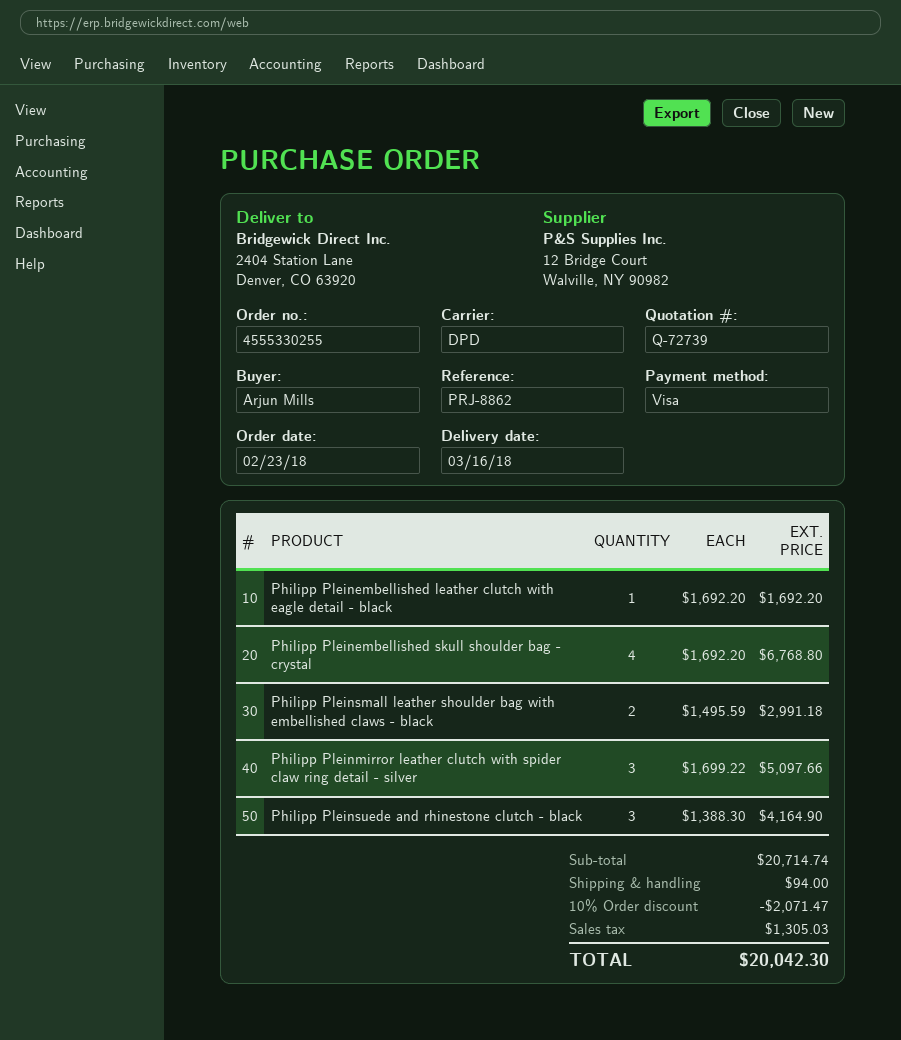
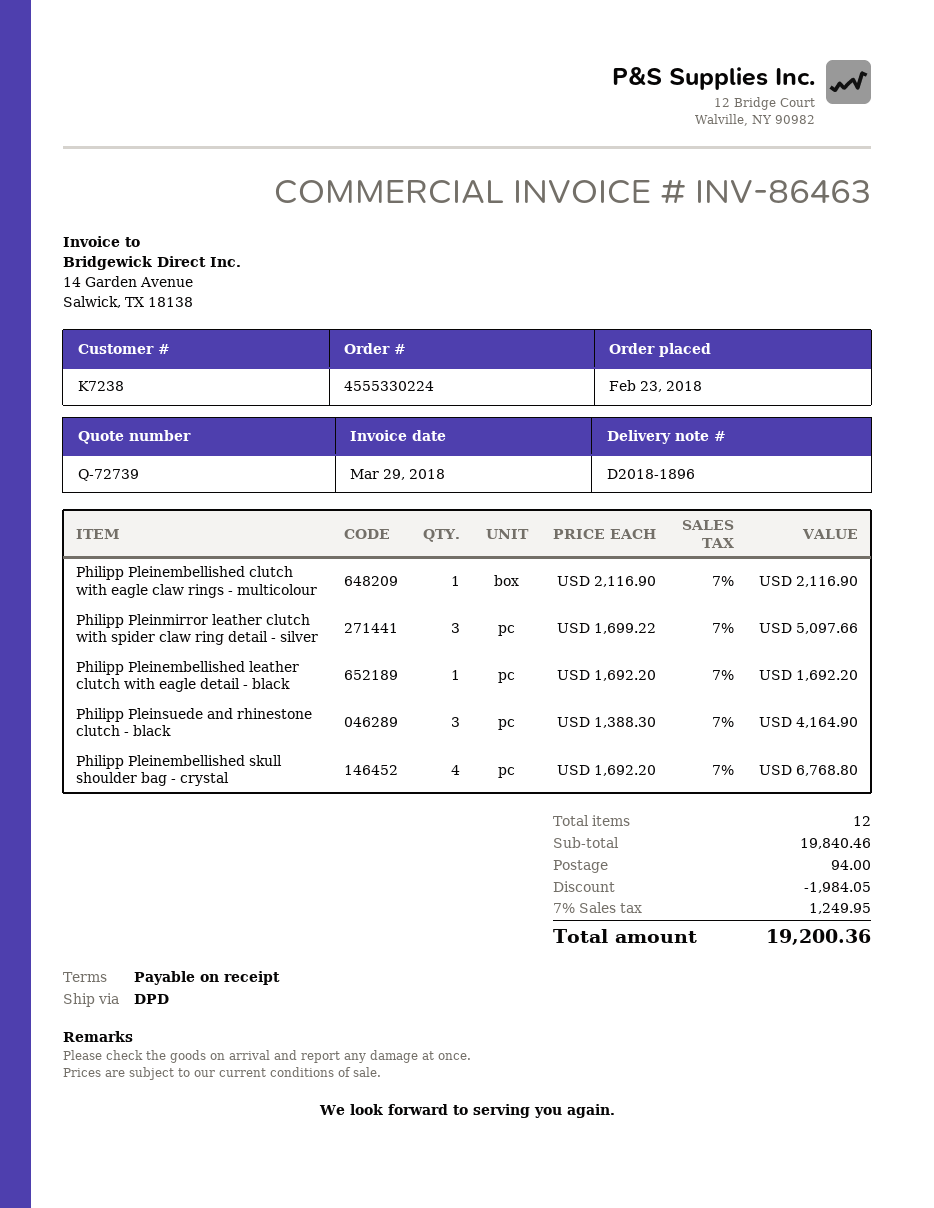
order number: 4555330255 -> 4555330224
Philipp Pleinsmall leather shoulder bag with embellished claws - black: 2 x 1495.59 = 2991.18 -> none
Philipp Pleinembellished clutch with eagle claw rings - multicolour: none -> 1 x 2116.90 = 2116.90
subtotal: 20714.74 -> 19840.46
discount: 2071.47 -> 1984.05
tax: 1305.03 -> 1249.95
total: 20042.30 -> 19200.36

